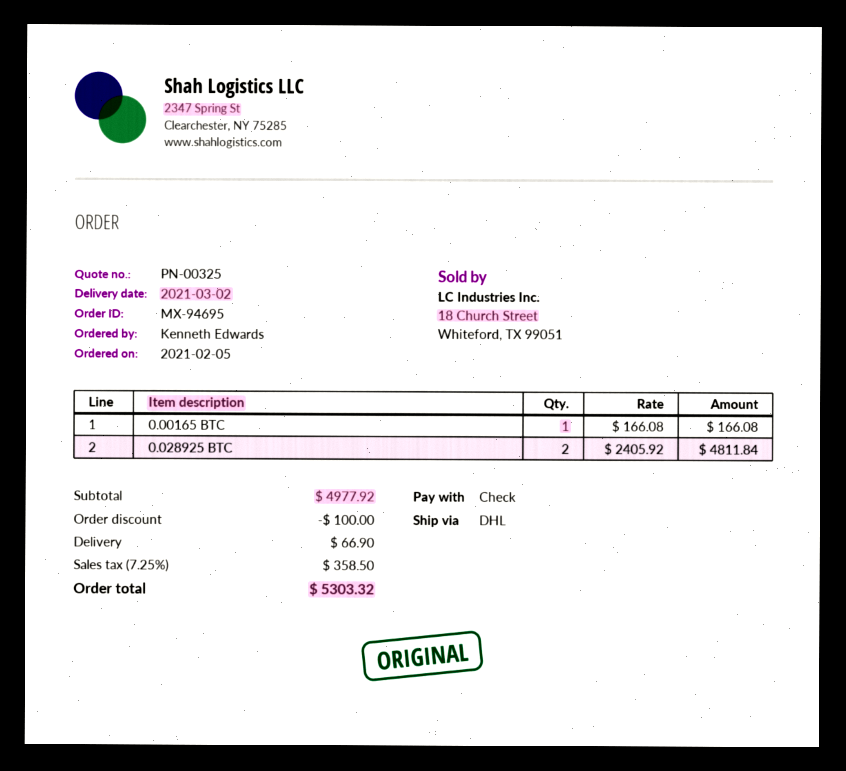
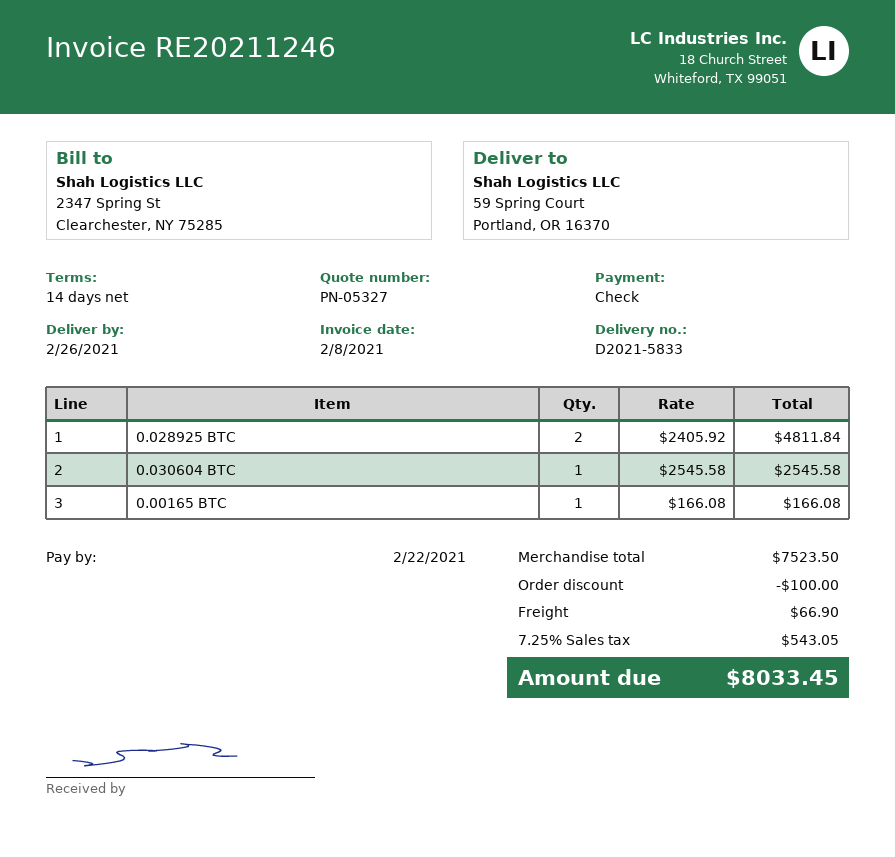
quote number: PN-00325 -> PN-05327
delivery date: 2021-03-02 -> 2021-02-26
0.030604 BTC: none -> 1 x 2545.58 = 2545.58
subtotal: 4977.92 -> 7523.50
tax: 7.25% = 358.50 -> 7.25% = 543.05
total: 5303.32 -> 8033.45

